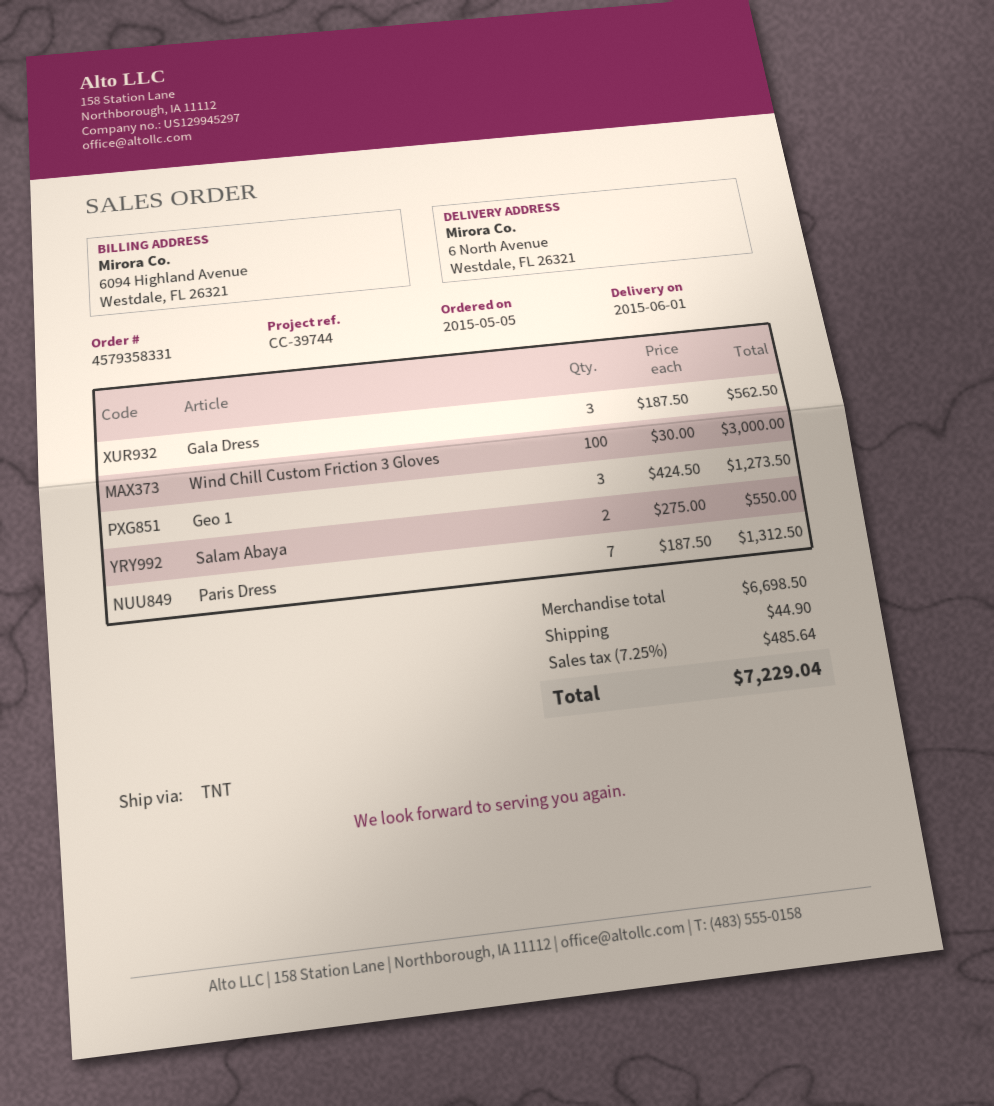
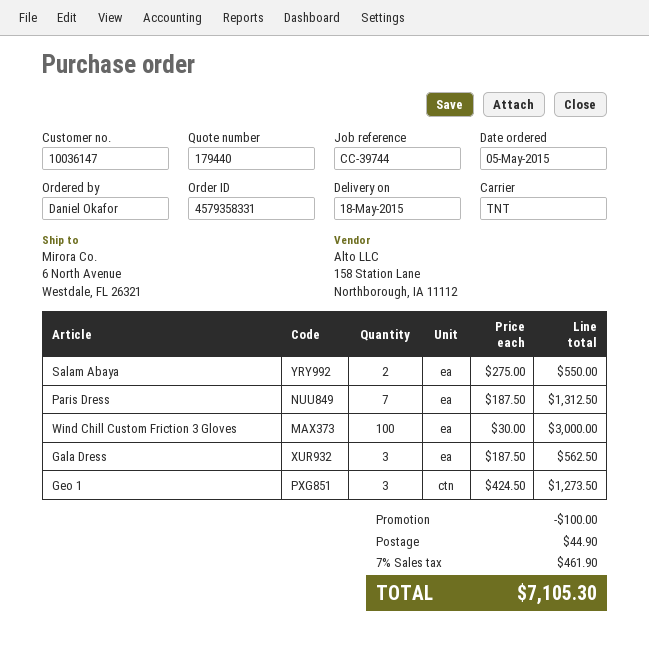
delivery date: 2015-06-01 -> 2015-05-18
discount: none -> 100.00
tax: 7.25% = 485.64 -> 7% = 461.90
total: 7229.04 -> 7105.30

